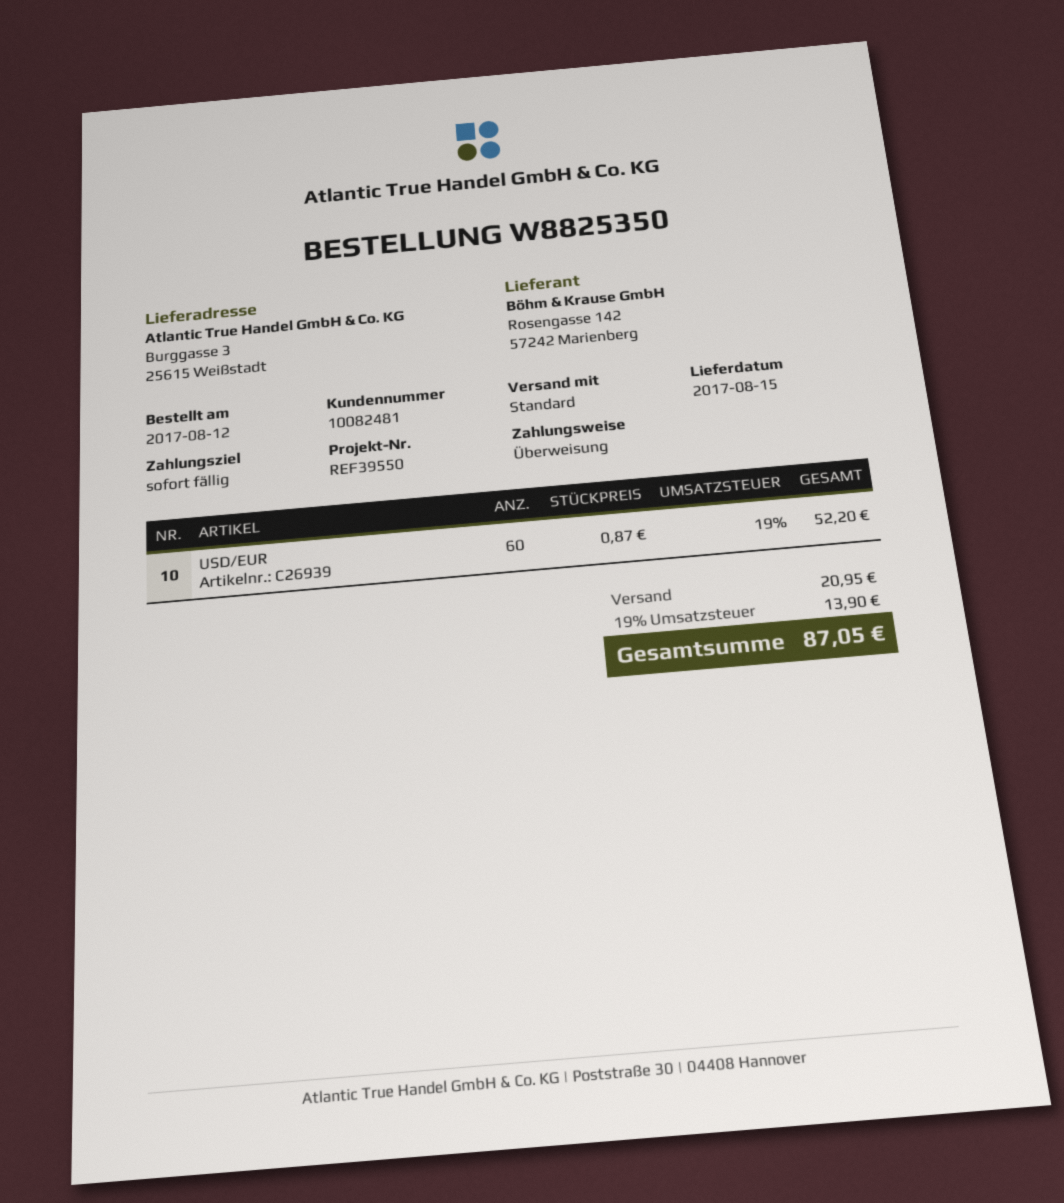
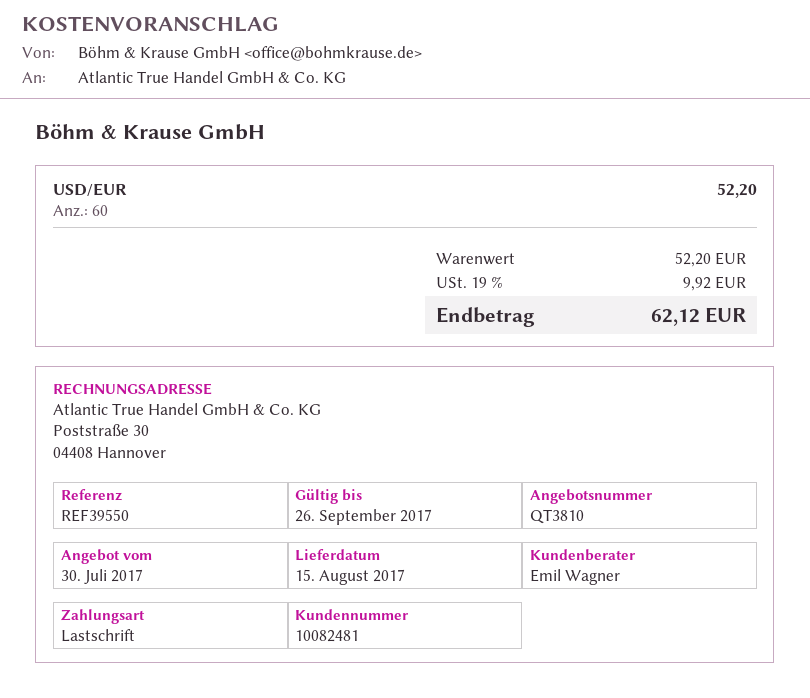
payment method: bank transfer -> direct debit
shipping: 20.95 -> none
tax: 19% = 13.90 -> 19% = 9.92
total: 87.05 -> 62.12

